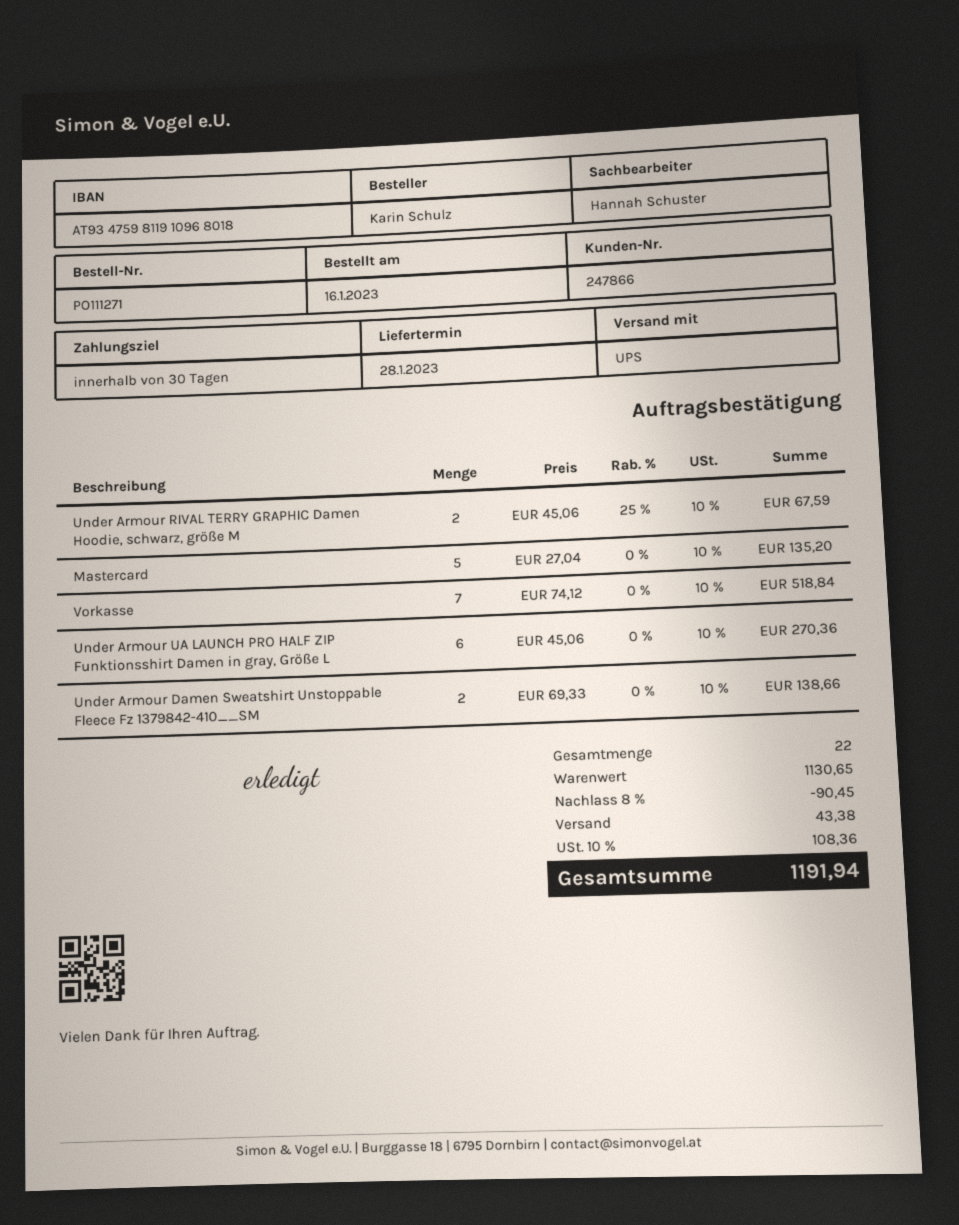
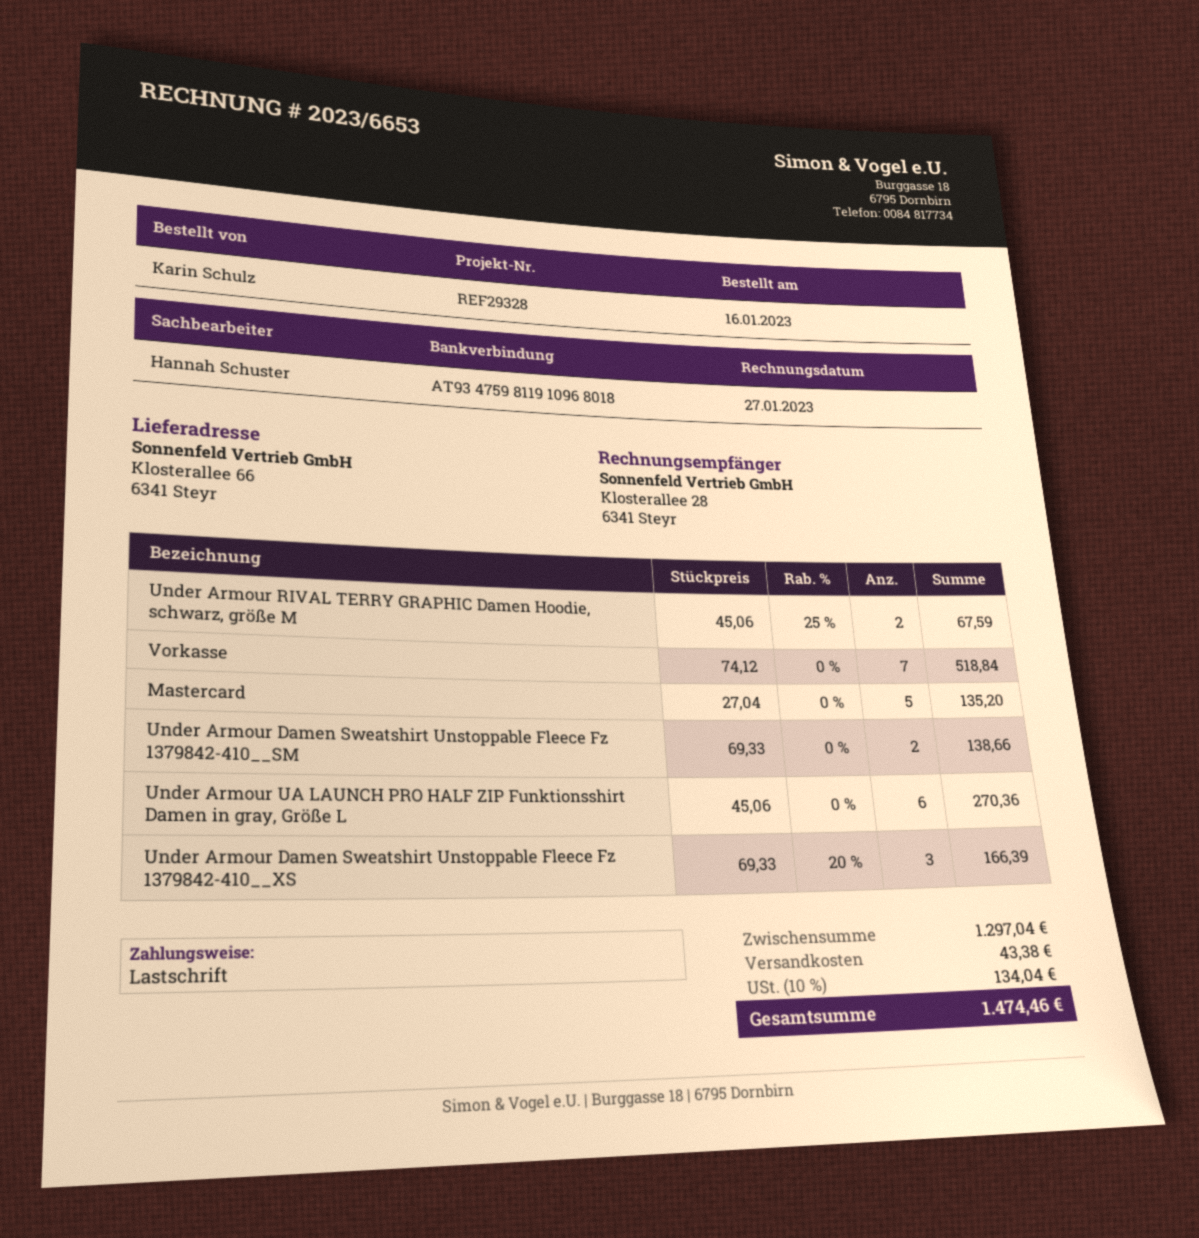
Under Armour Damen Sweatshirt Unstoppable Fleece Fz 1379842-410__XS: none -> 3 x 69.33 - 20% = 166.39
subtotal: 1130.65 -> 1297.04
discount: 8% = 90.45 -> none
tax: 10% = 108.36 -> 10% = 134.04
total: 1191.94 -> 1474.46

